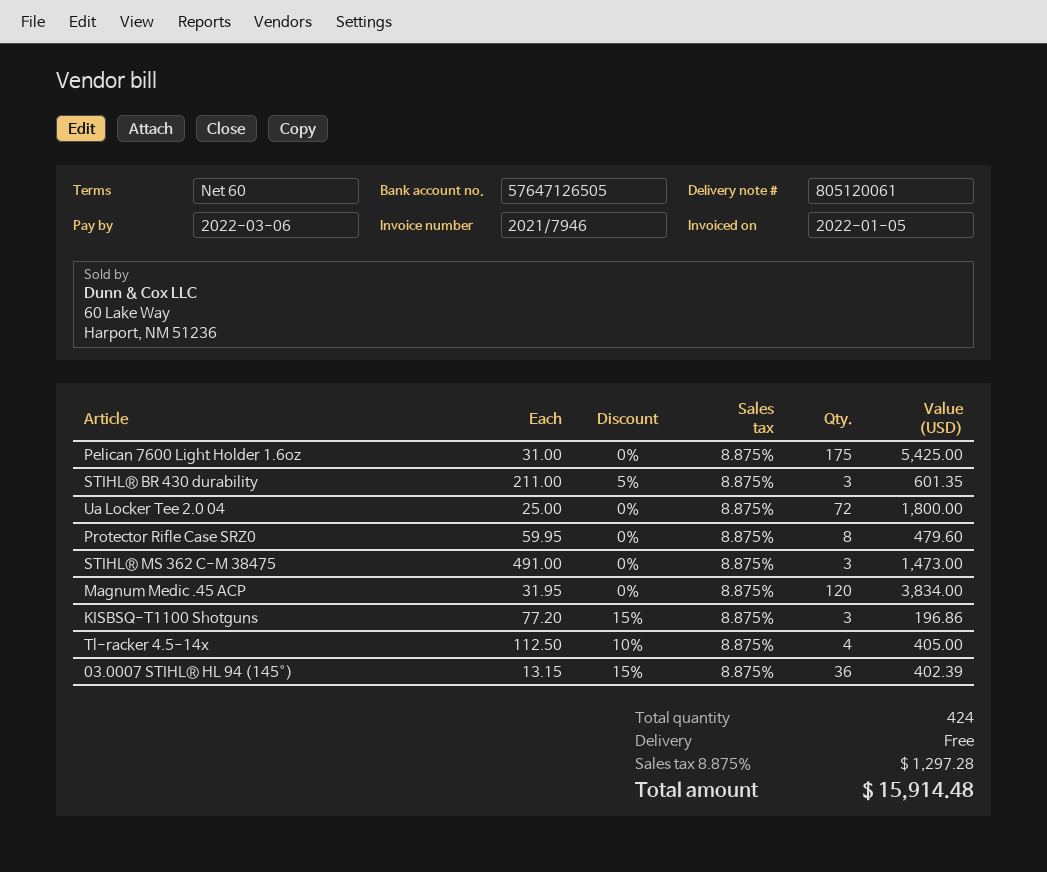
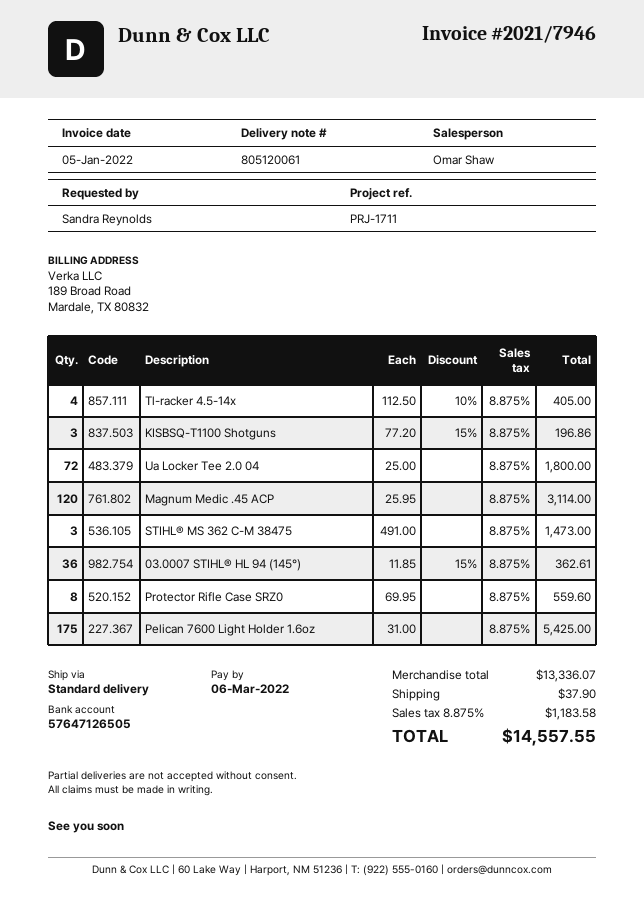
STIHL® BR 430 durability: 3 x 211.00 - 5% = 601.35 -> none
Protector Rifle Case SRZ0: 8 x 59.95 = 479.60 -> 8 x 69.95 = 559.60
Magnum Medic .45 ACP: 120 x 31.95 = 3834.00 -> 120 x 25.95 = 3114.00
03.0007 STIHL® HL 94 (145°): 36 x 13.15 - 15% = 402.39 -> 36 x 11.85 - 15% = 362.61
shipping: 0.00 -> 37.90
tax: 8.875% = 1297.28 -> 8.875% = 1183.58
total: 15914.48 -> 14557.55

